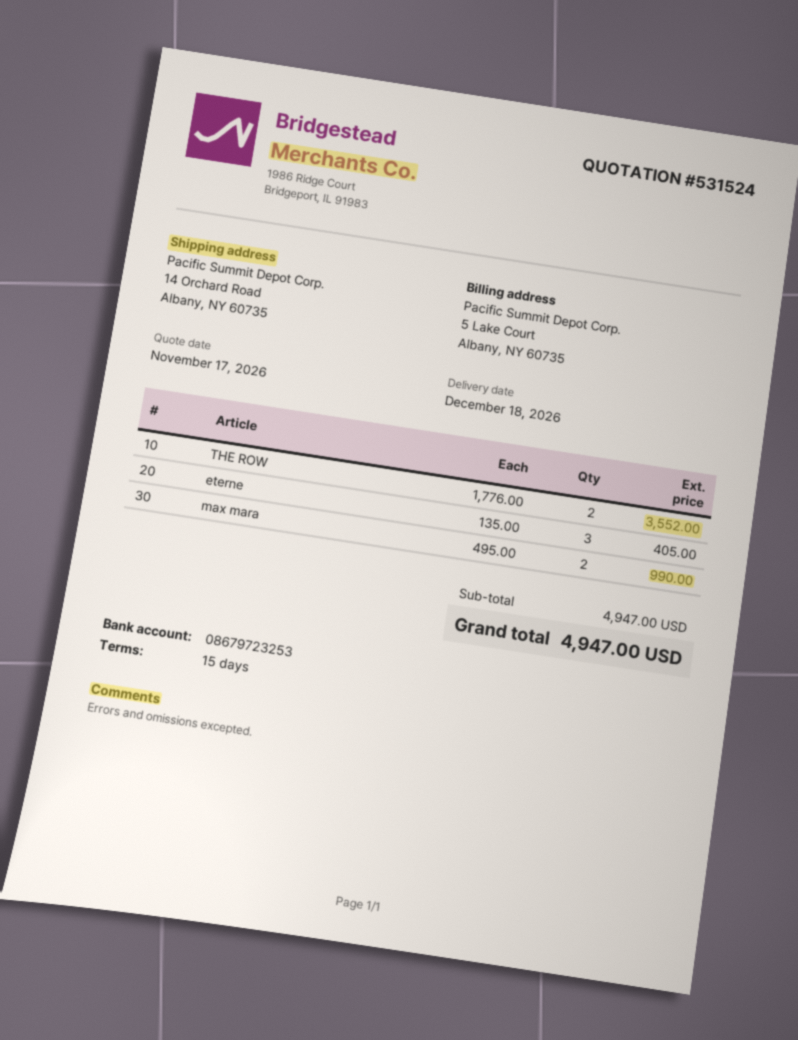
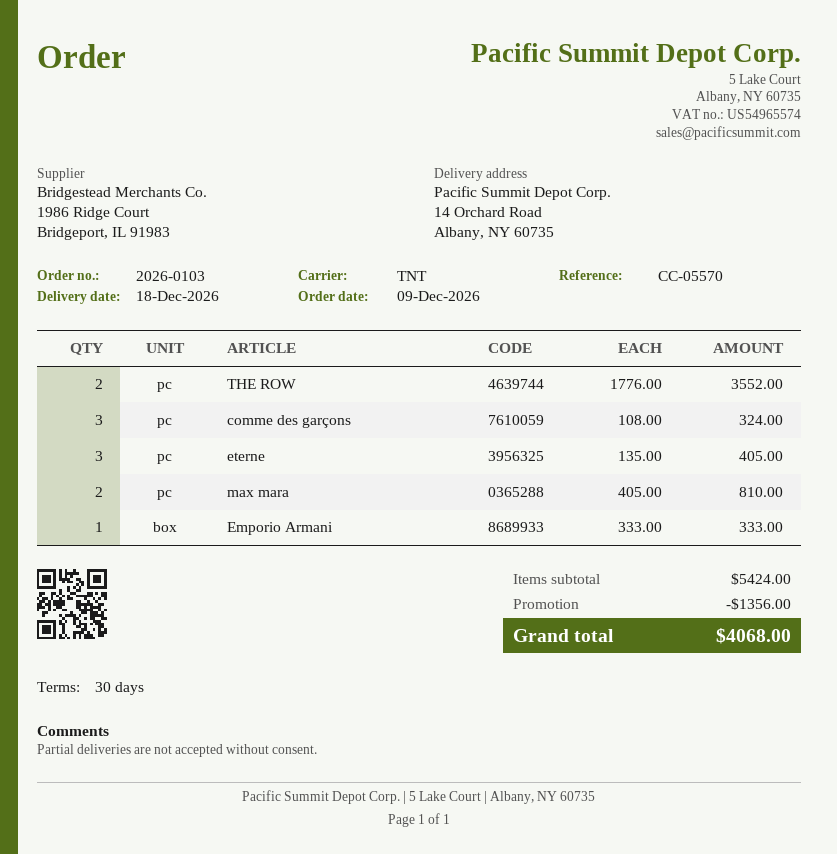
payment terms: 15 days -> 30 days
max mara: 2 x 495.00 = 990.00 -> 2 x 405.00 = 810.00
comme des garçons: none -> 3 x 108.00 = 324.00
Emporio Armani: none -> 1 x 333.00 = 333.00
subtotal: 4947.00 -> 5424.00
discount: none -> 1356.00
total: 4947.00 -> 4068.00

